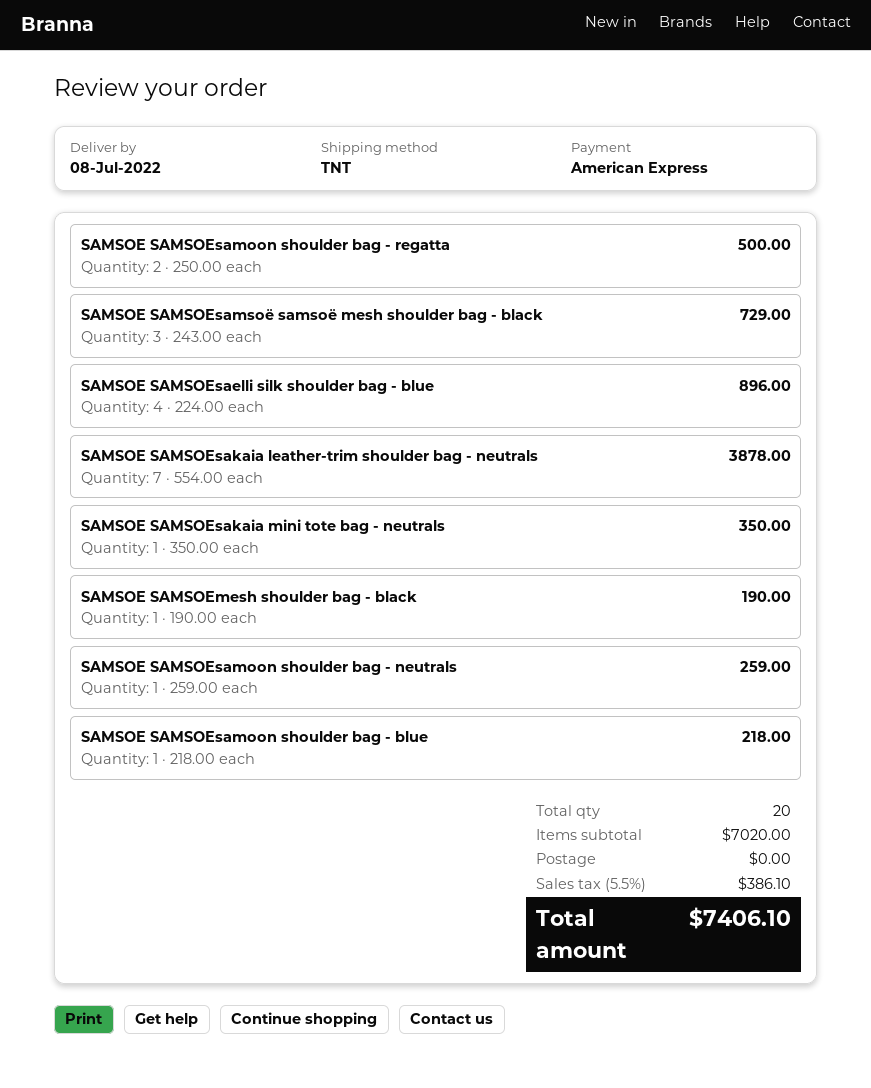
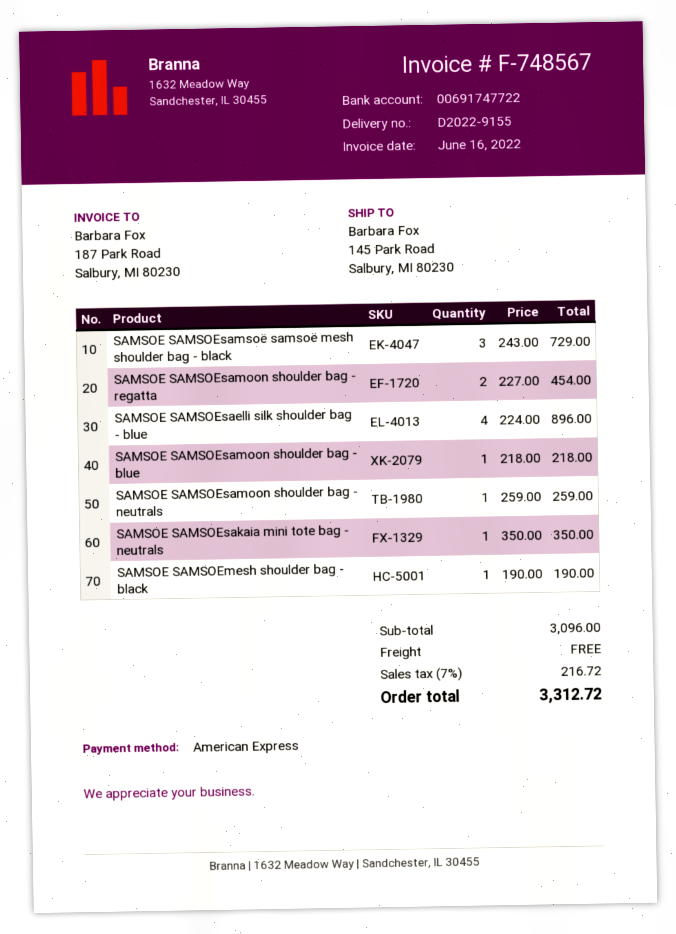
SAMSOE SAMSOEsamoon shoulder bag - regatta: 2 x 250.00 = 500.00 -> 2 x 227.00 = 454.00
SAMSOE SAMSOEsakaia leather-trim shoulder bag - neutrals: 7 x 554.00 = 3878.00 -> none
subtotal: 7020.00 -> 3096.00
tax: 5.5% = 386.10 -> 7% = 216.72
total: 7406.10 -> 3312.72

